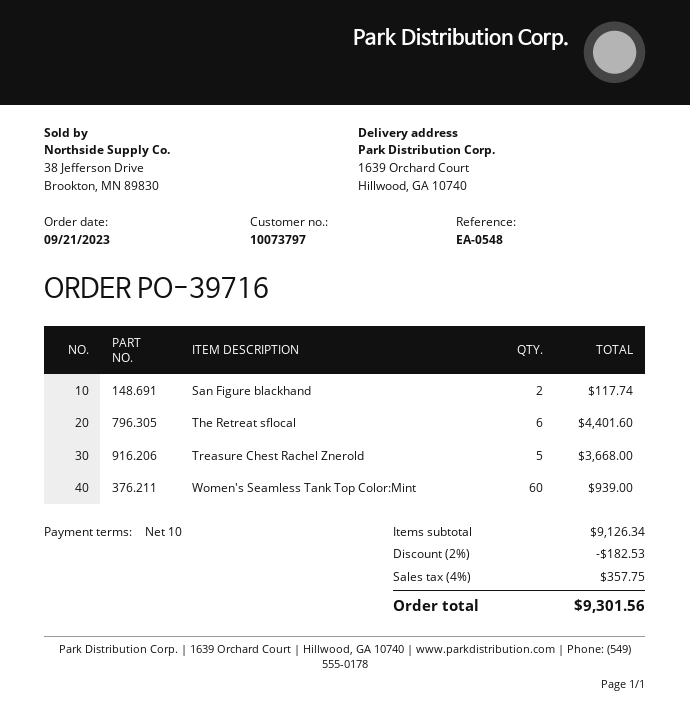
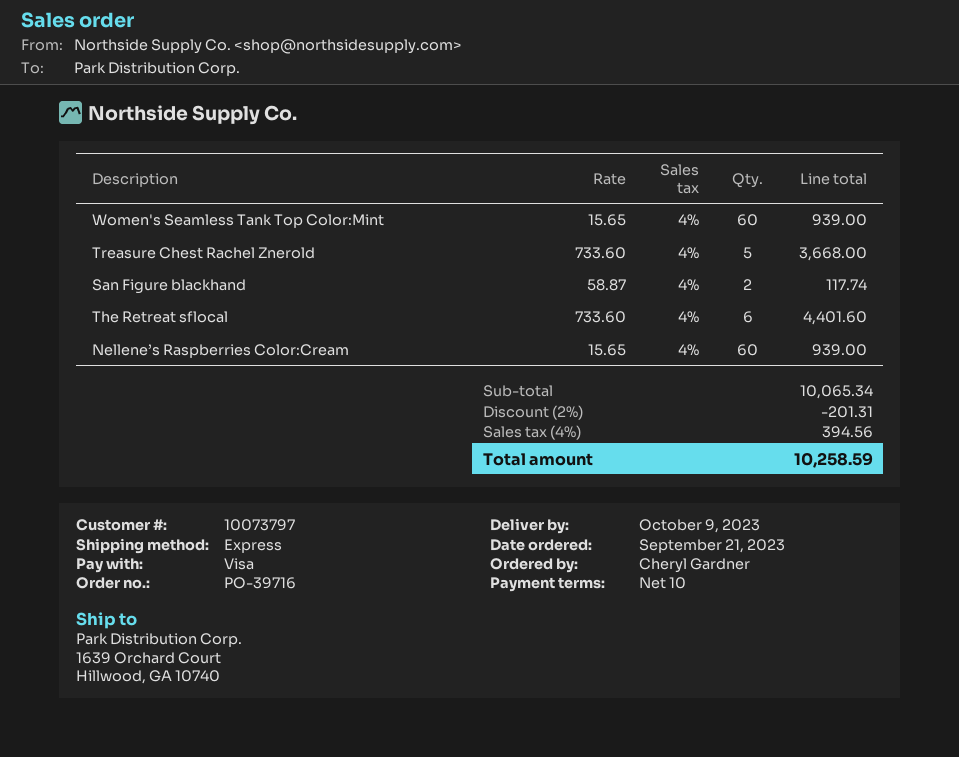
Nellene’s Raspberries Color:Cream: none -> 60 for 939.00
subtotal: 9126.34 -> 10065.34
discount: 2% = 182.53 -> 2% = 201.31
tax: 4% = 357.75 -> 4% = 394.56
total: 9301.56 -> 10258.59

